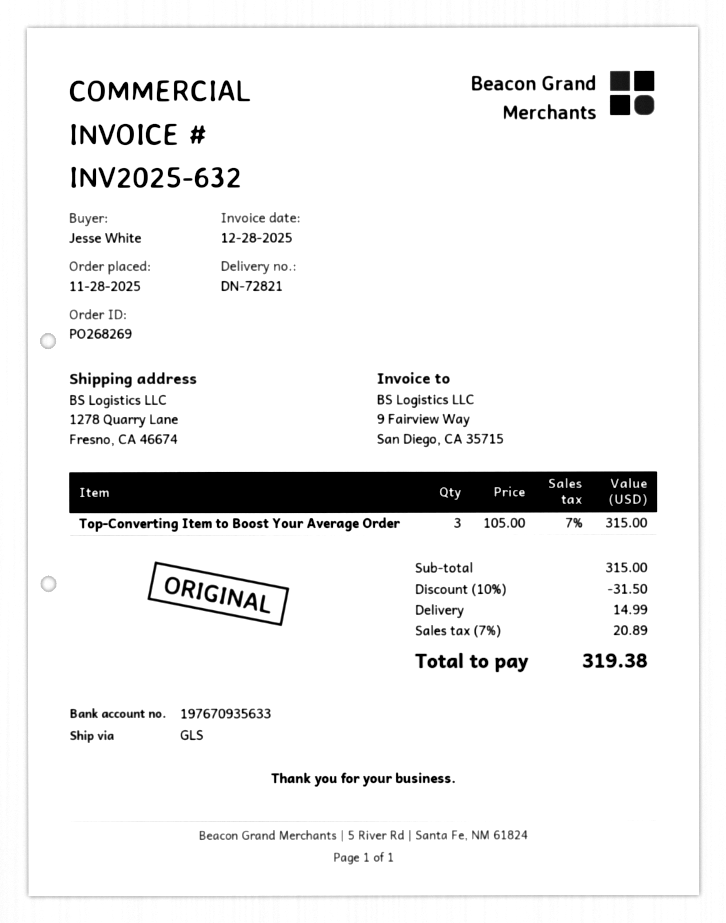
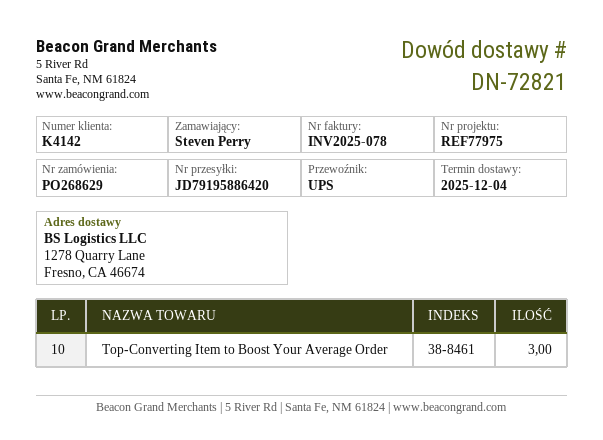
order number: PO268269 -> PO268629
invoice number: INV2025-632 -> INV2025-078
ordered by: Jesse White -> Steven Perry
shipping method: GLS -> UPS

